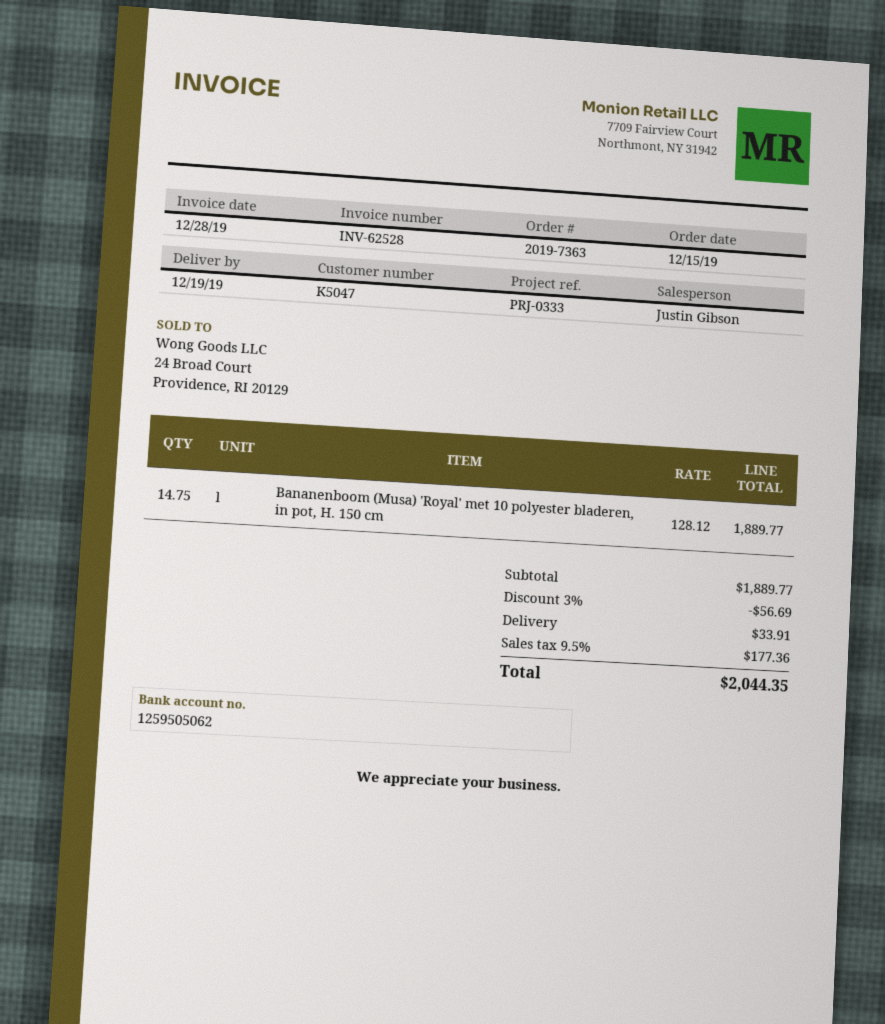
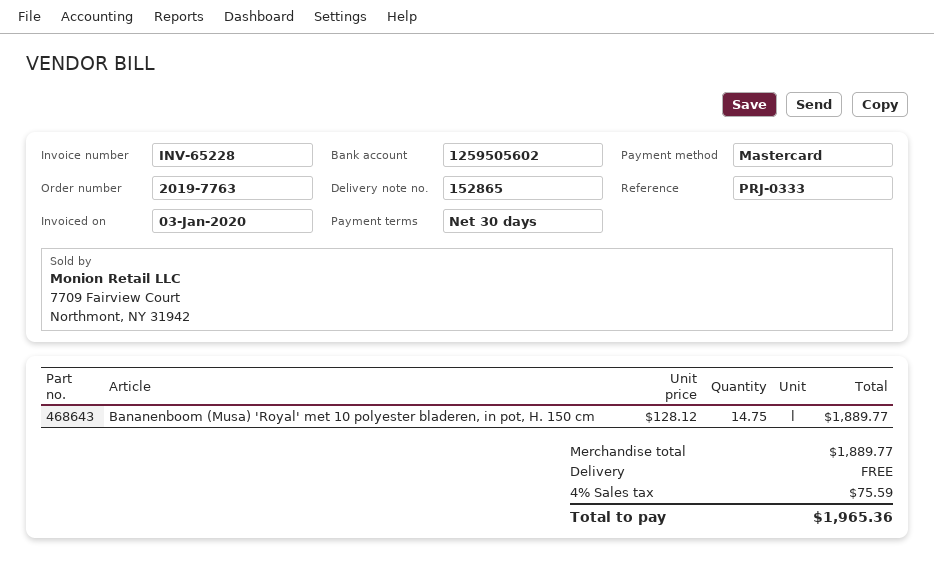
order number: 2019-7363 -> 2019-7763
invoice number: INV-62528 -> INV-65228
invoice date: 2019-12-28 -> 2020-01-03
bank account: 1259505062 -> 1259505602
discount: 3% = 56.69 -> none
shipping: 33.91 -> 0.00
tax: 9.5% = 177.36 -> 4% = 75.59
total: 2044.35 -> 1965.36

